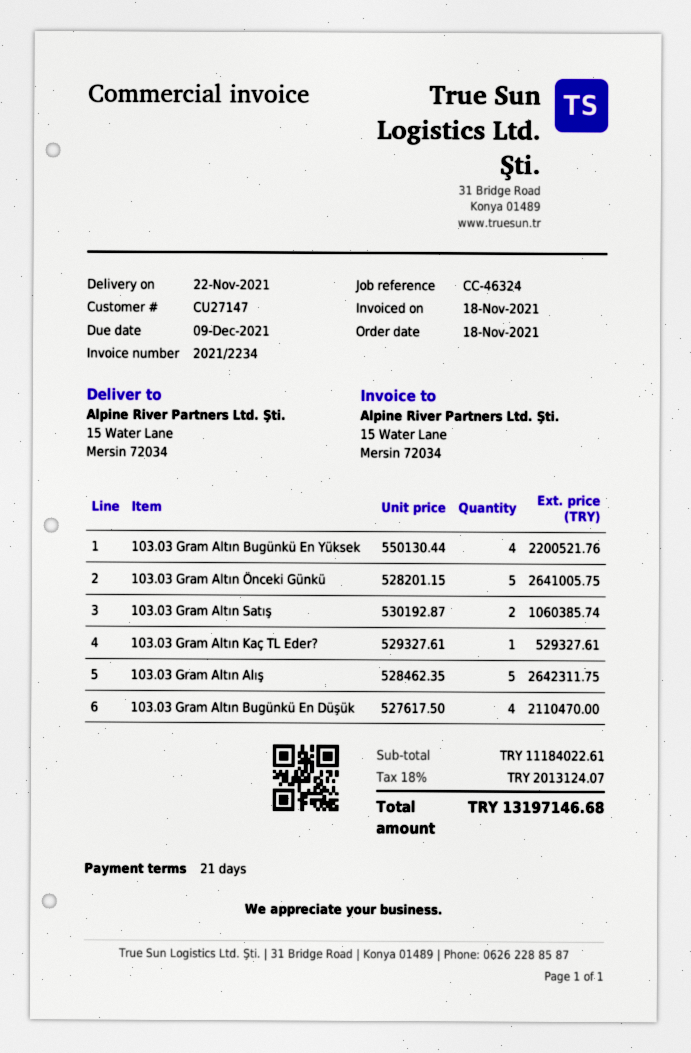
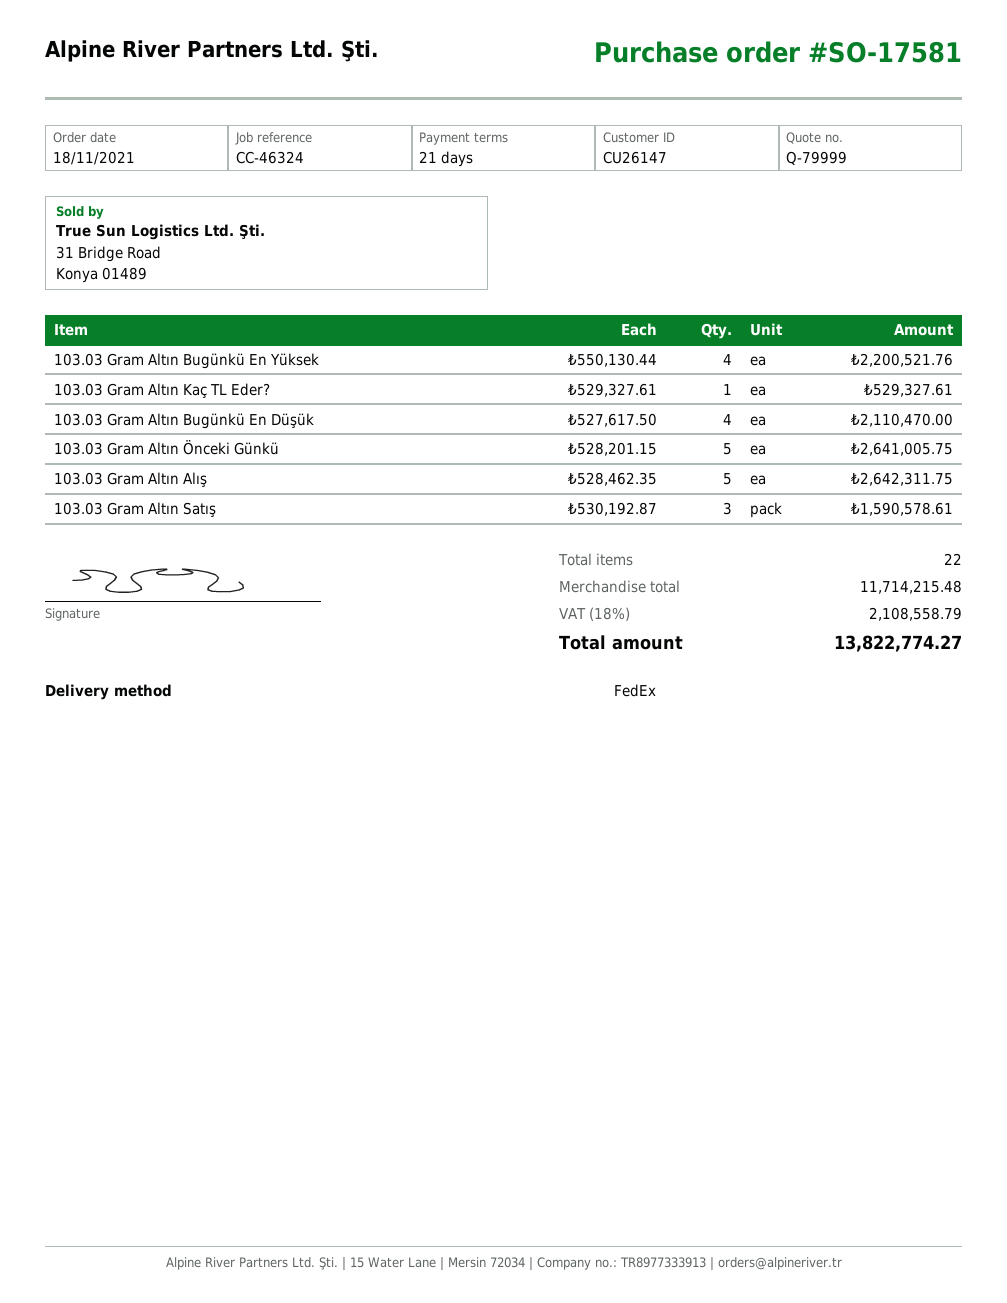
customer number: CU27147 -> CU26147
103.03 Gram Altın Satış: 2 x 530192.87 = 1060385.74 -> 3 x 530192.87 = 1590578.61
subtotal: 11184022.61 -> 11714215.48
tax: 18% = 2013124.07 -> 18% = 2108558.79
total: 13197146.68 -> 13822774.27

